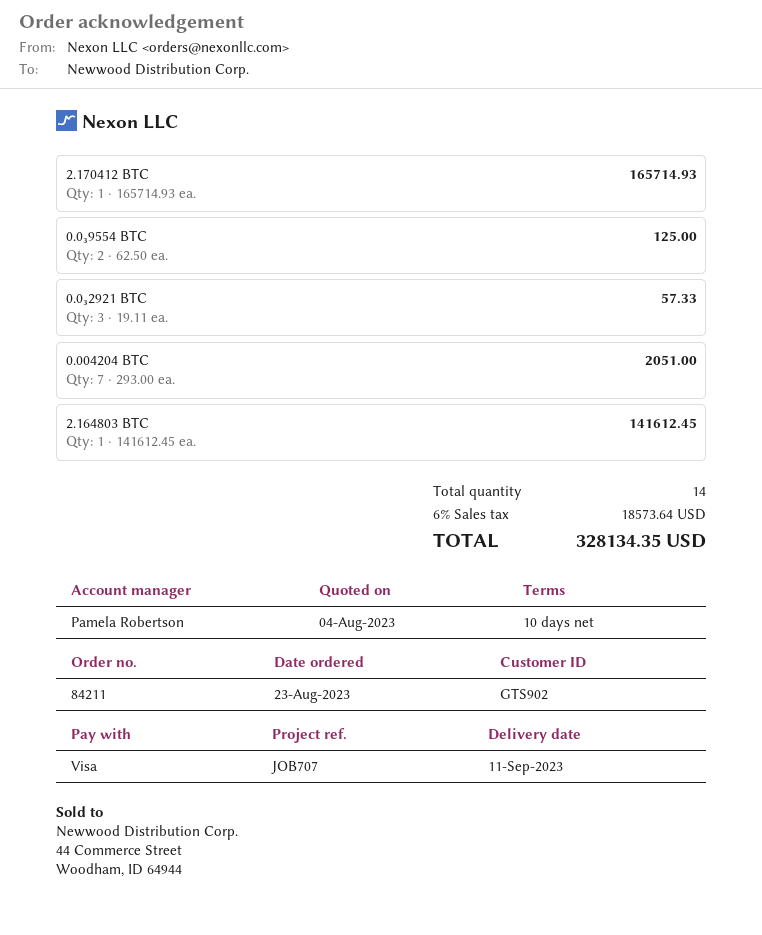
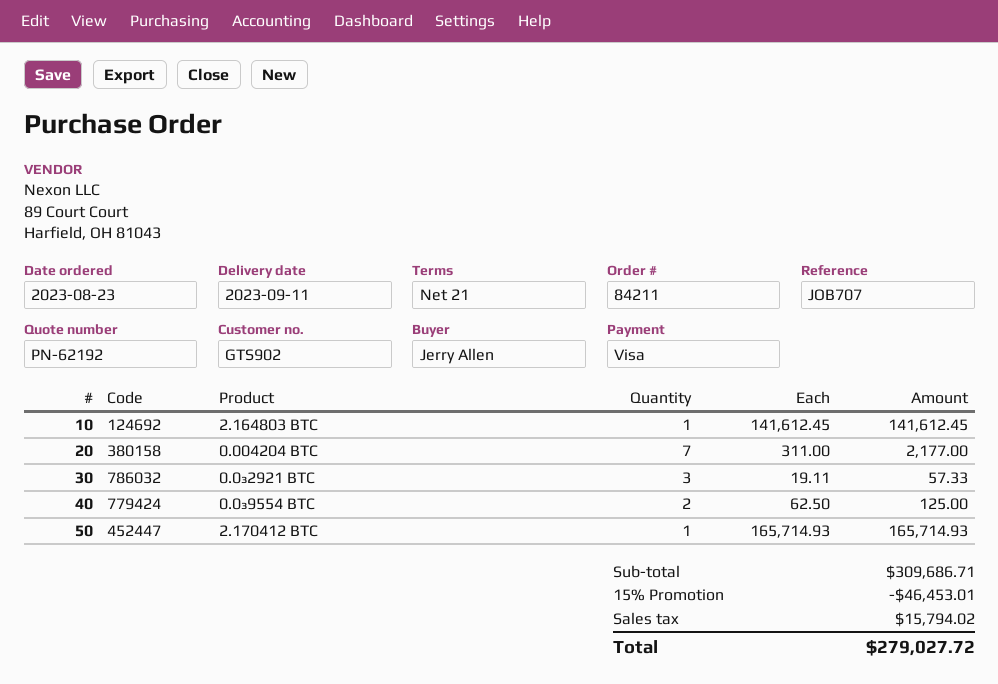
payment terms: 10 days -> 21 days
0.004204 BTC: 7 x 293.00 = 2051.00 -> 7 x 311.00 = 2177.00
discount: none -> 15% = 46453.01
tax: 18573.64 -> 15794.02
total: 328134.35 -> 279027.72

